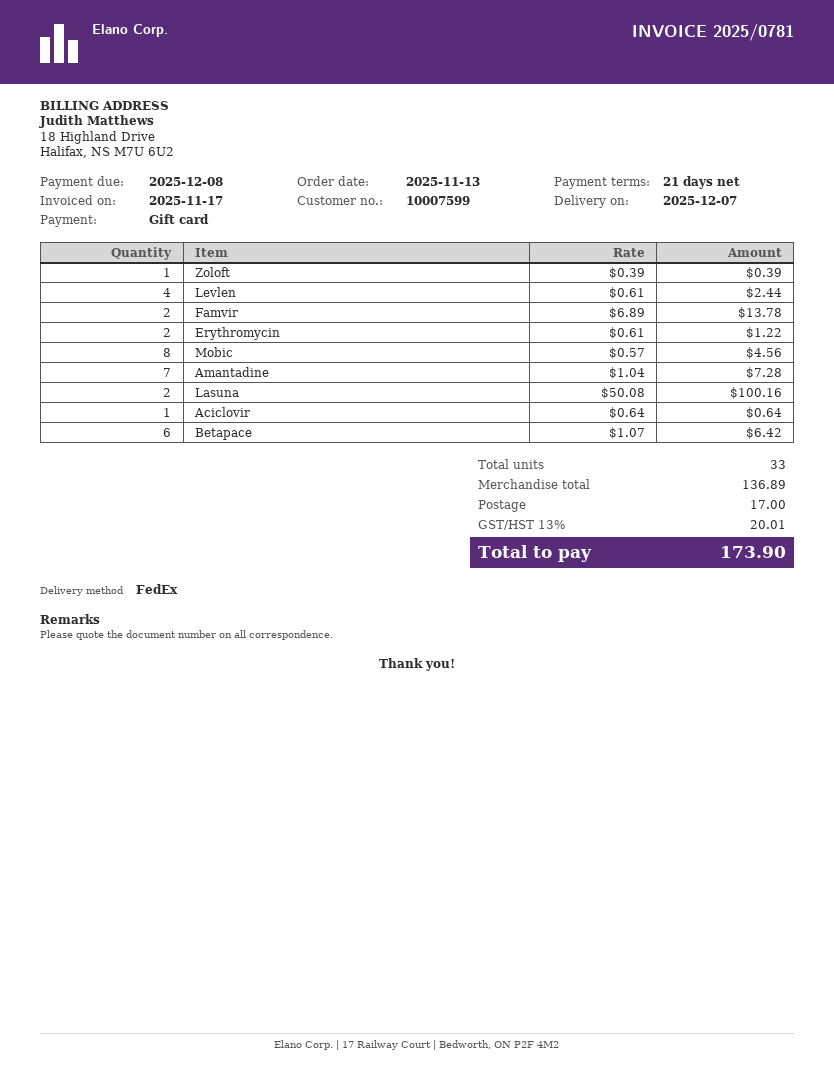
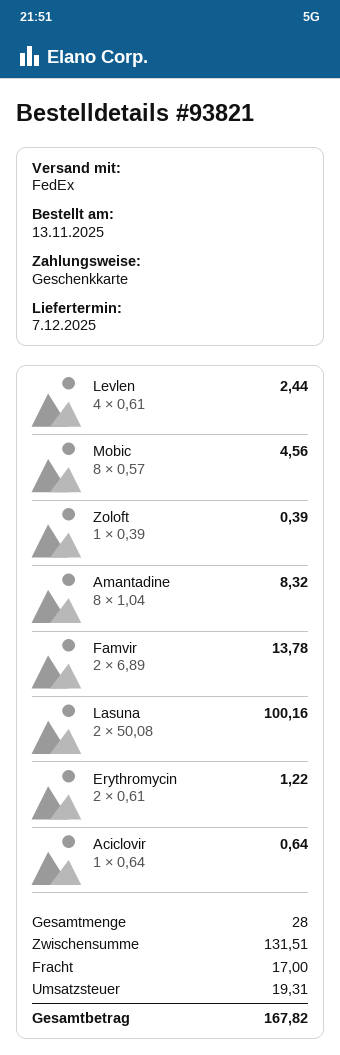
Amantadine: 7 x 1.04 = 7.28 -> 8 x 1.04 = 8.32
Betapace: 6 x 1.07 = 6.42 -> none
total quantity: 33 -> 28
subtotal: 136.89 -> 131.51
tax: 20.01 -> 19.31
total: 173.90 -> 167.82

